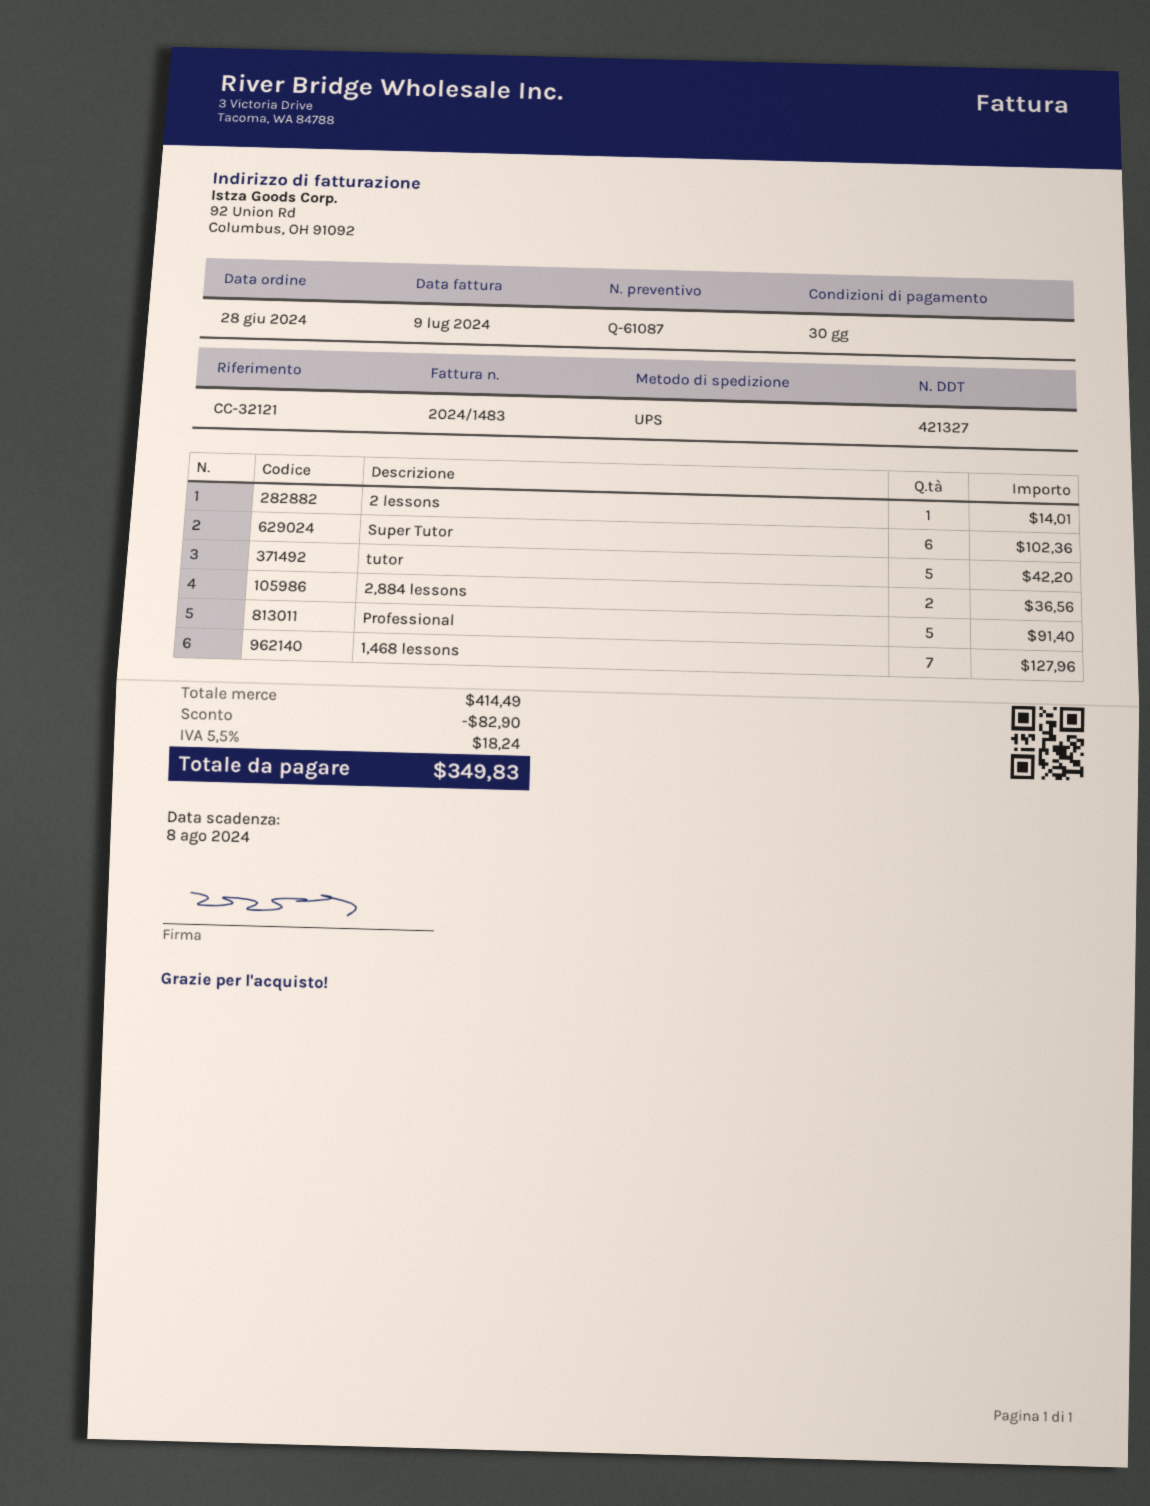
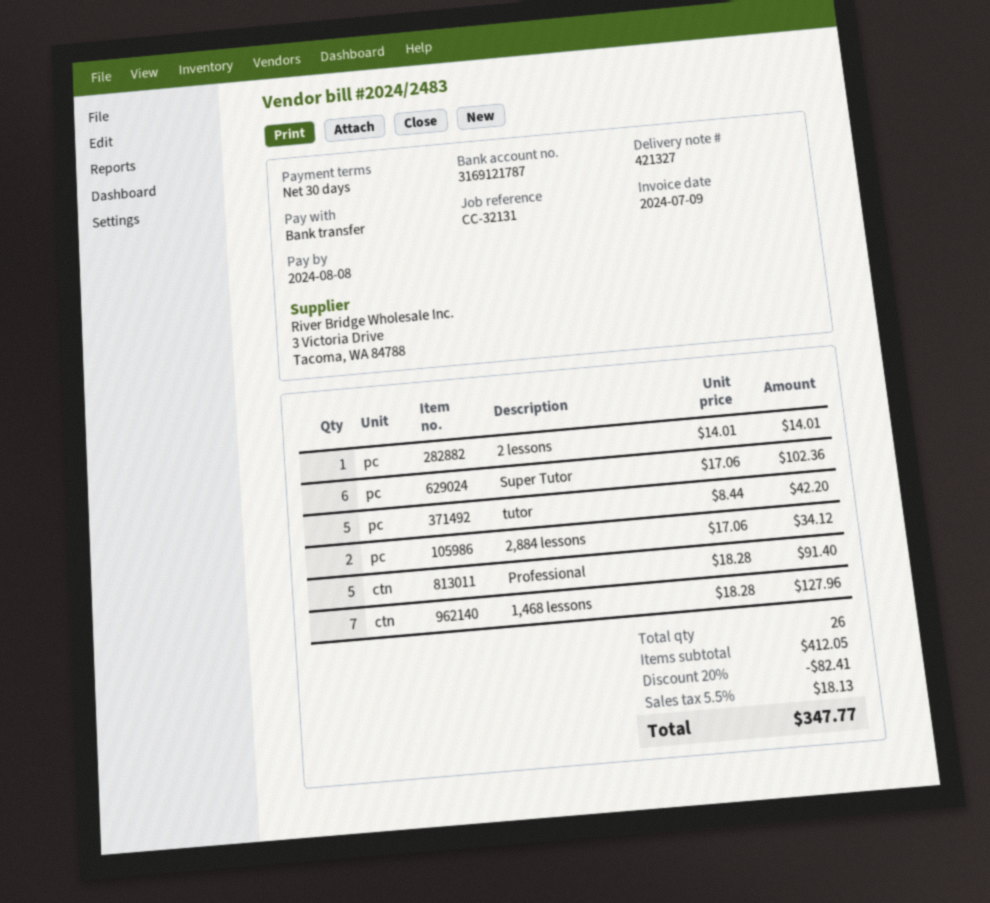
invoice number: 2024/1483 -> 2024/2483
reference: CC-32121 -> CC-32131
2,884 lessons: 2 for 36.56 -> 2 for 34.12
subtotal: 414.49 -> 412.05
discount: 82.90 -> 82.41
tax: 5.5% = 18.24 -> 5.5% = 18.13
total: 349.83 -> 347.77

